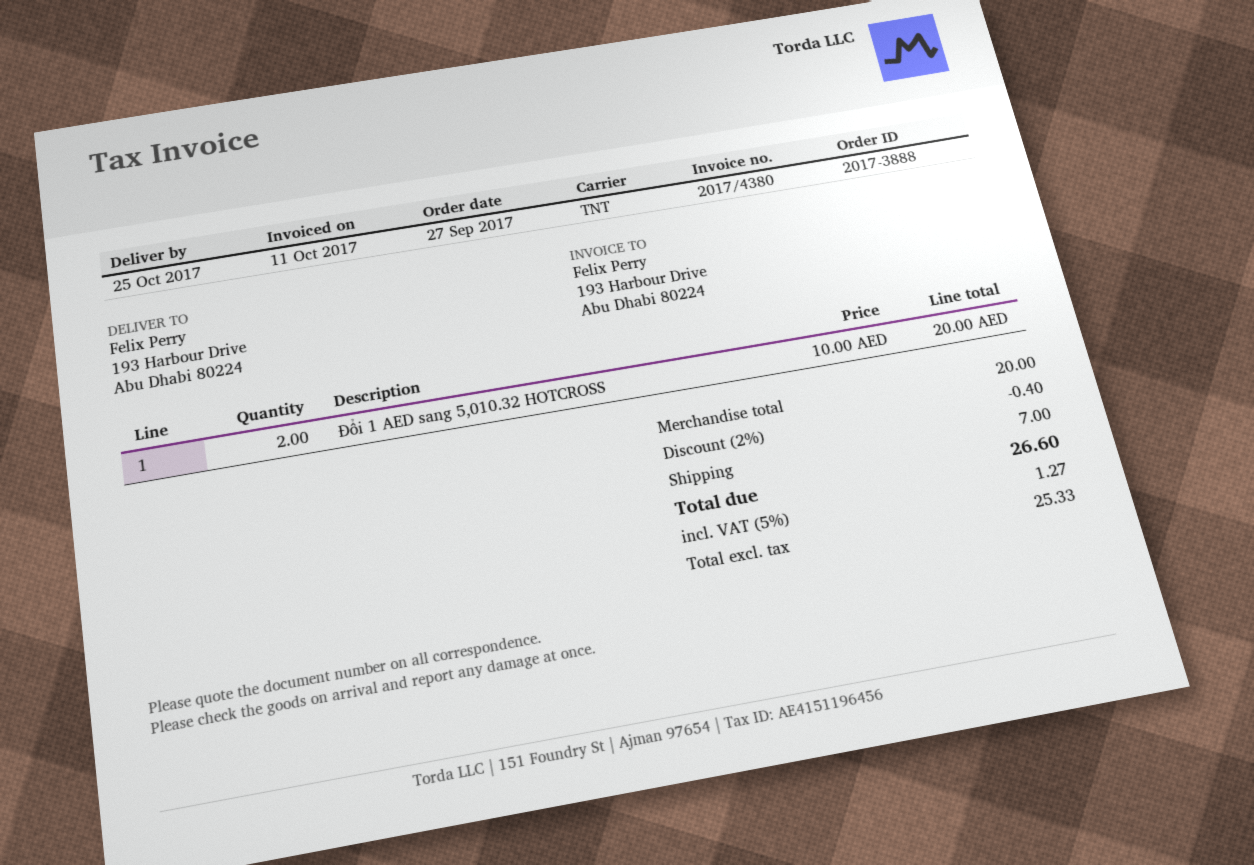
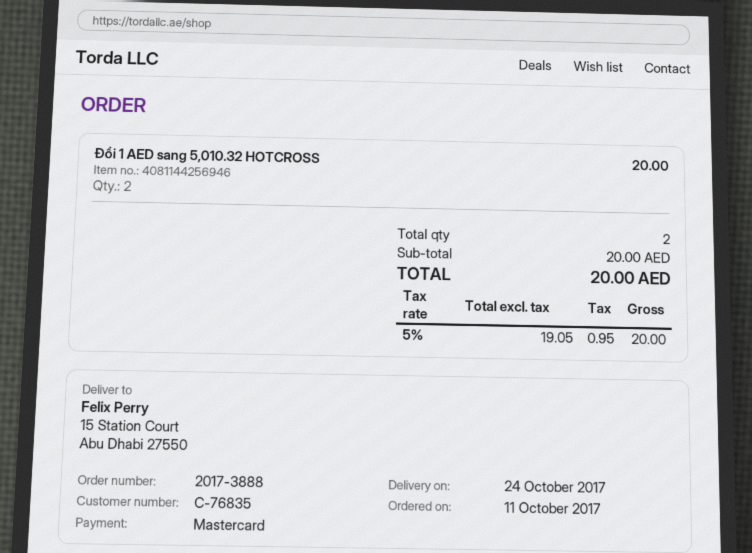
order date: 2017-09-27 -> 2017-10-11
delivery date: 2017-10-25 -> 2017-10-24
ship to: 193 Harbour Drive, Abu Dhabi 80224 -> 15 Station Court, Abu Dhabi 27550
discount: 2% = 0.40 -> none
shipping: 7.00 -> none
net: 25.33 -> 19.05
tax: 5% = 1.27 -> 5% = 0.95
total: 26.60 -> 20.00

